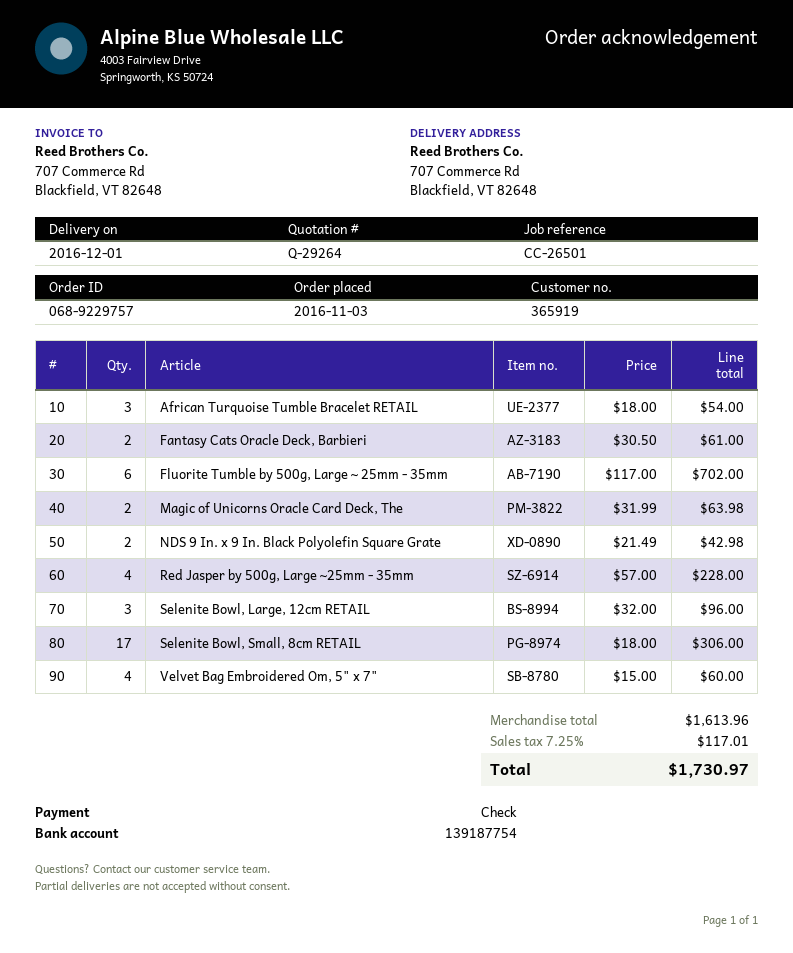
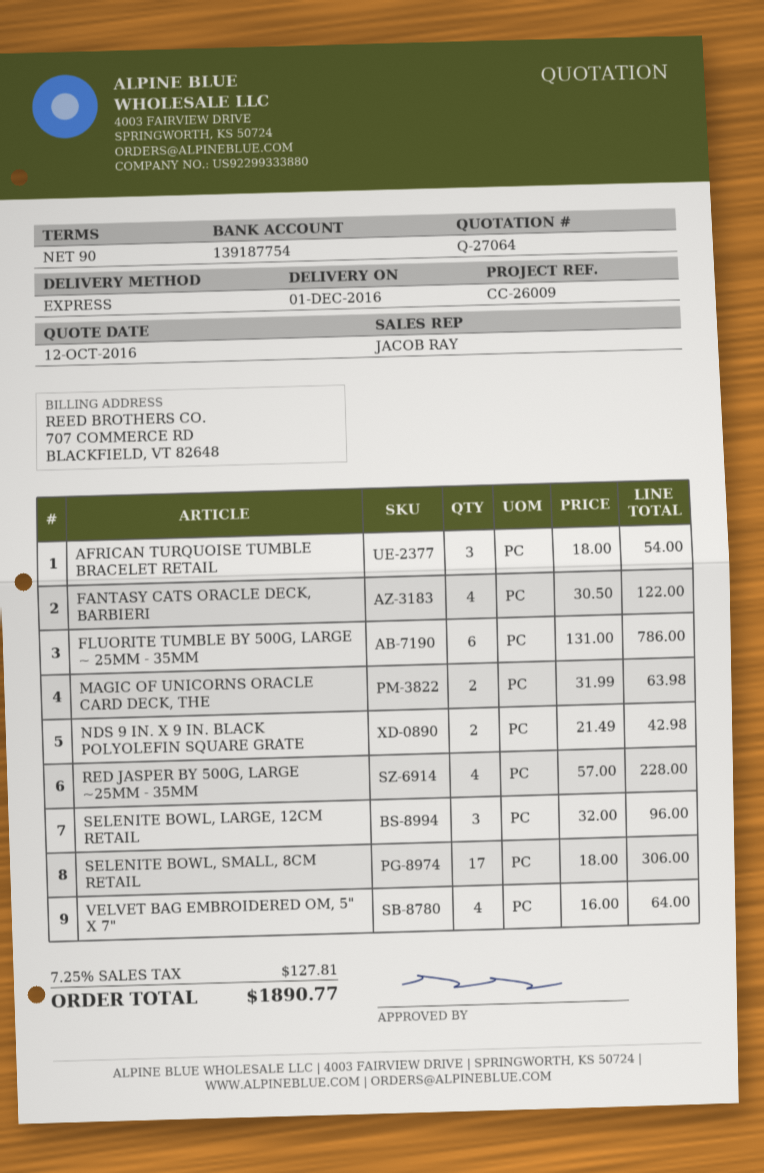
quote number: Q-29264 -> Q-27064
reference: CC-26501 -> CC-26009
Fantasy Cats Oracle Deck, Barbieri: 2 x 30.50 = 61.00 -> 4 x 30.50 = 122.00
Fluorite Tumble by 500g, Large ~ 25mm - 35mm: 6 x 117.00 = 702.00 -> 6 x 131.00 = 786.00
Velvet Bag Embroidered Om, 5" x 7": 4 x 15.00 = 60.00 -> 4 x 16.00 = 64.00
tax: 7.25% = 117.01 -> 7.25% = 127.81
total: 1730.97 -> 1890.77

